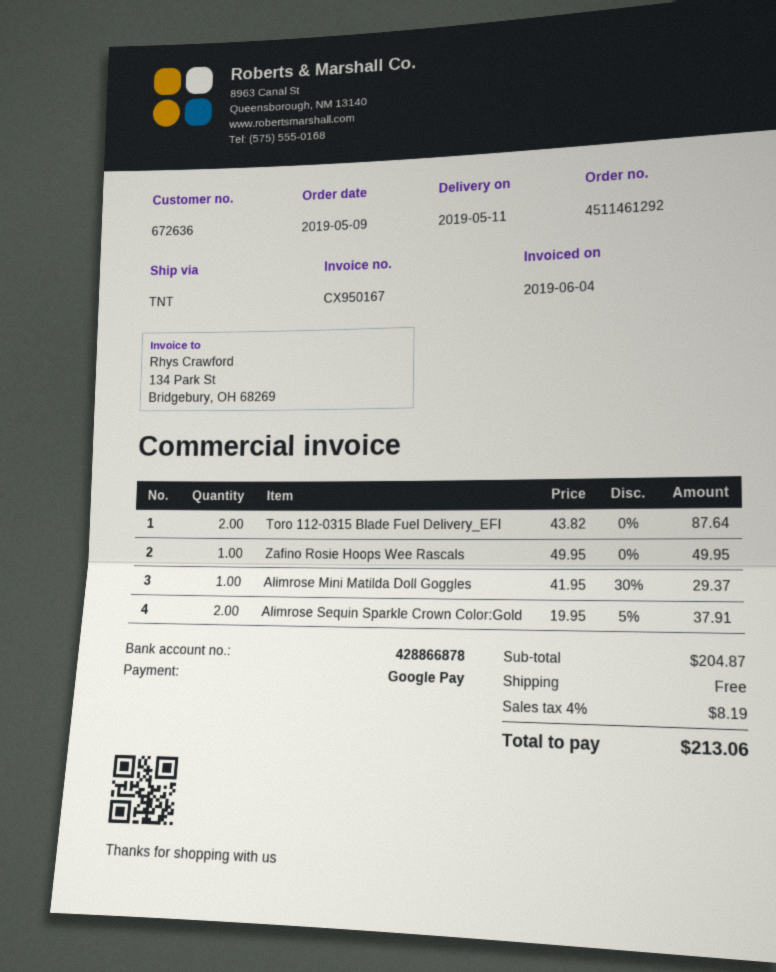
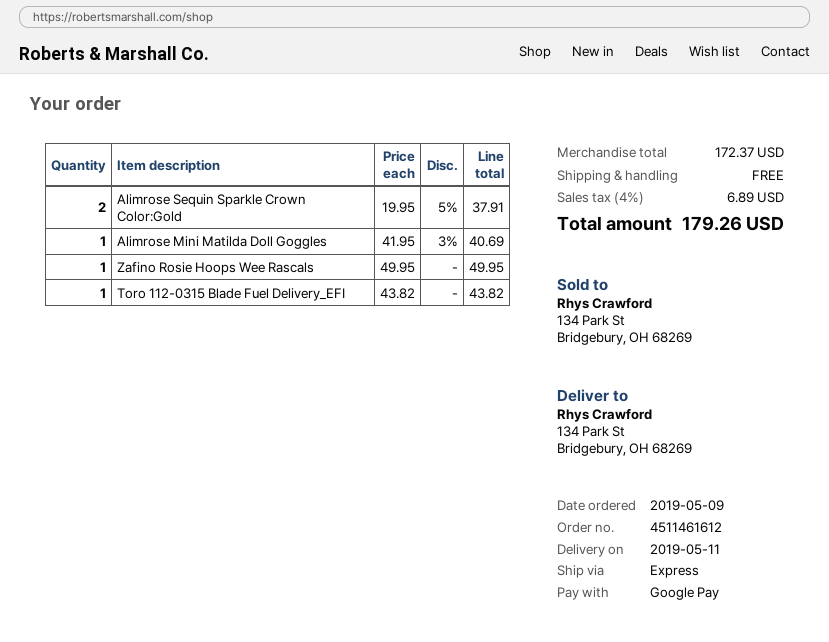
order number: 4511461292 -> 4511461612
shipping method: TNT -> express
Toro 112-0315 Blade Fuel Delivery_EFI: 2 x 43.82 = 87.64 -> 1 x 43.82 = 43.82
Alimrose Mini Matilda Doll Goggles: 1 x 41.95 - 30% = 29.37 -> 1 x 41.95 - 3% = 40.69
subtotal: 204.87 -> 172.37
tax: 4% = 8.19 -> 4% = 6.89
total: 213.06 -> 179.26

